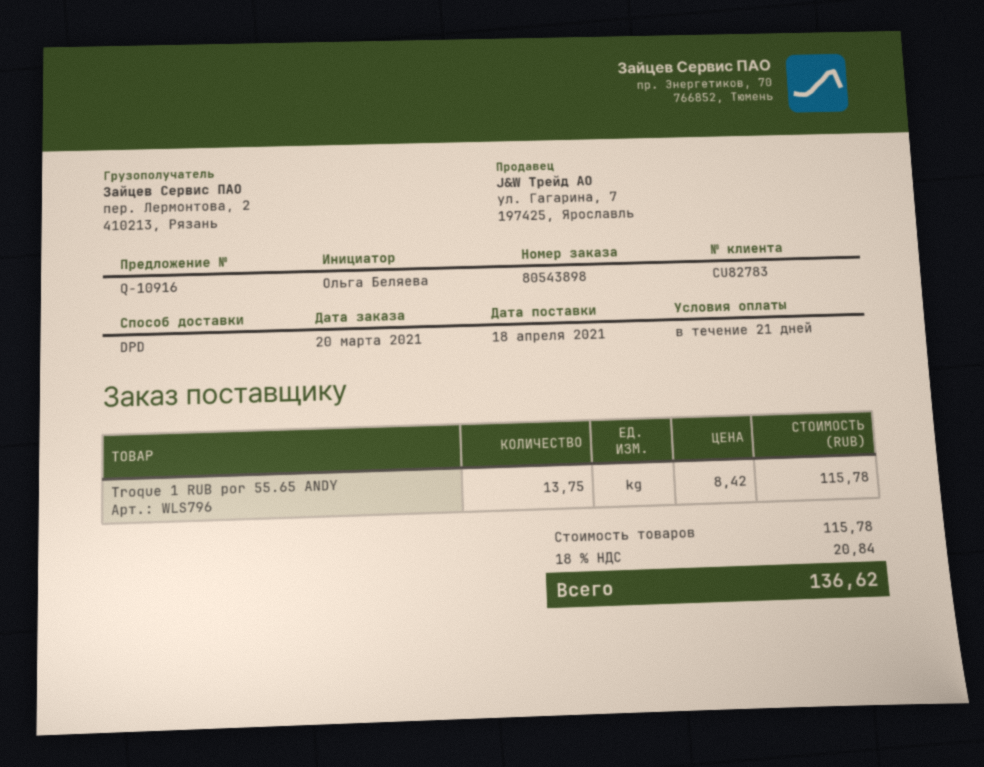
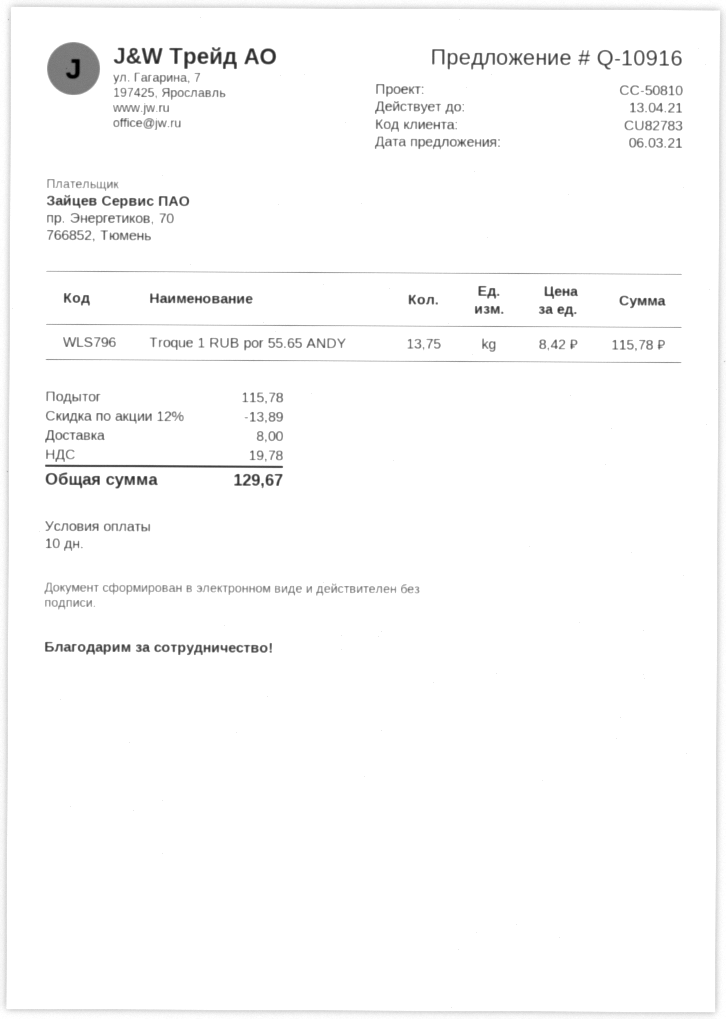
payment terms: 21 days -> 10 days
discount: none -> 12% = 13.89
shipping: none -> 8.00
tax: 20.84 -> 19.78
total: 136.62 -> 129.67

